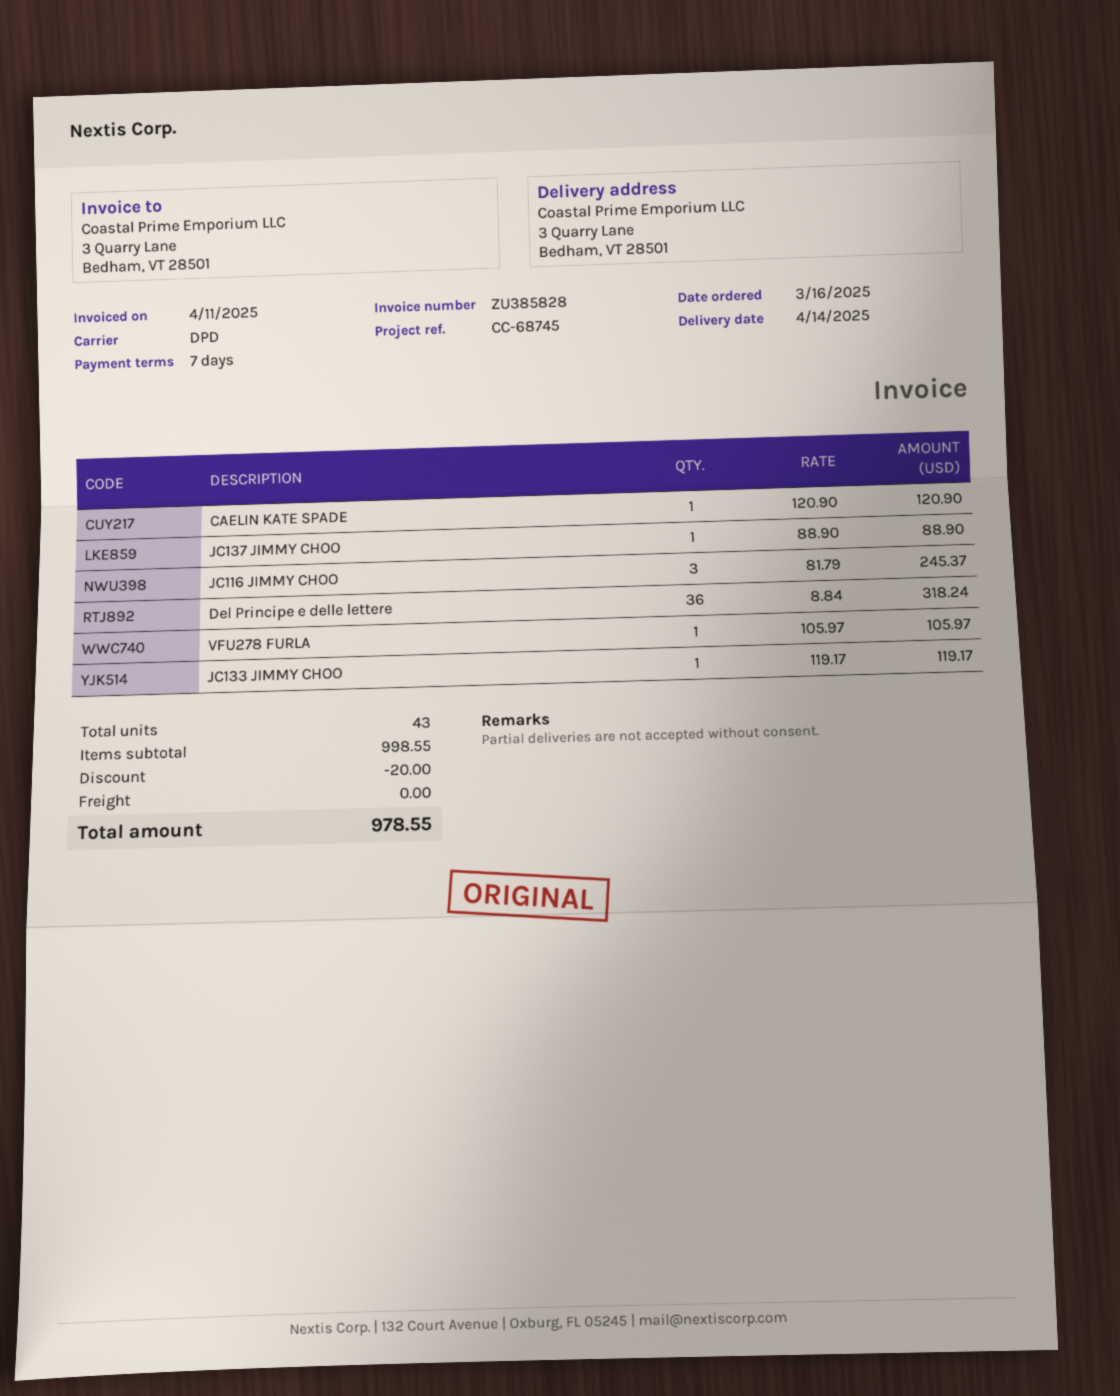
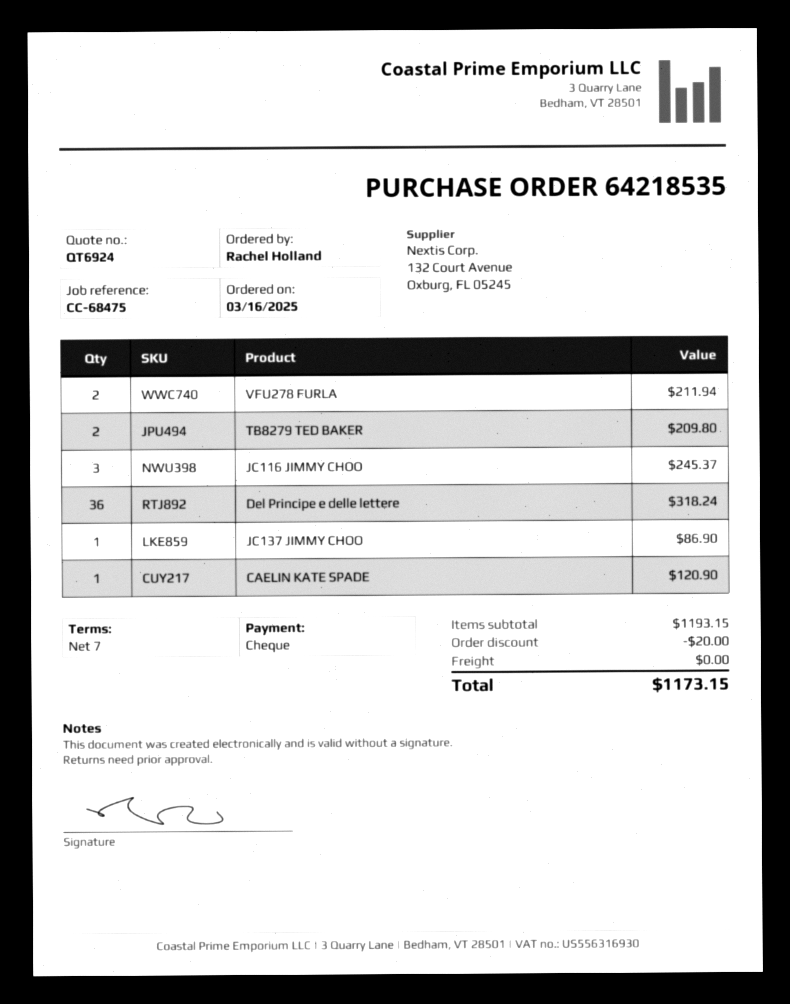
reference: CC-68745 -> CC-68475
JC137 JIMMY CHOO: 1 for 88.90 -> 1 for 86.90
VFU278 FURLA: 1 for 105.97 -> 2 for 211.94
JC133 JIMMY CHOO: 1 for 119.17 -> none
TB8279 TED BAKER: none -> 2 for 209.80
subtotal: 998.55 -> 1193.15
total: 978.55 -> 1173.15

